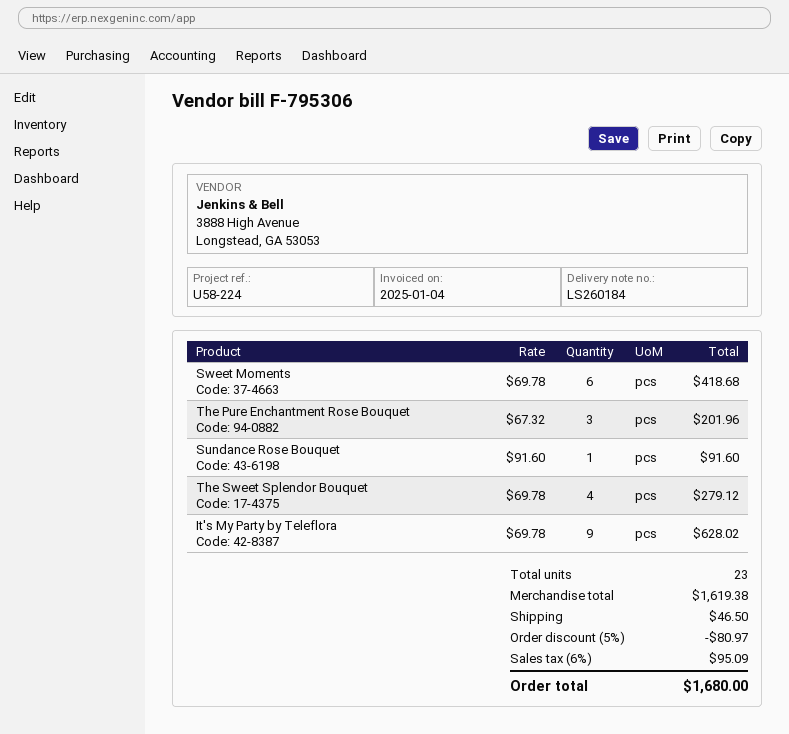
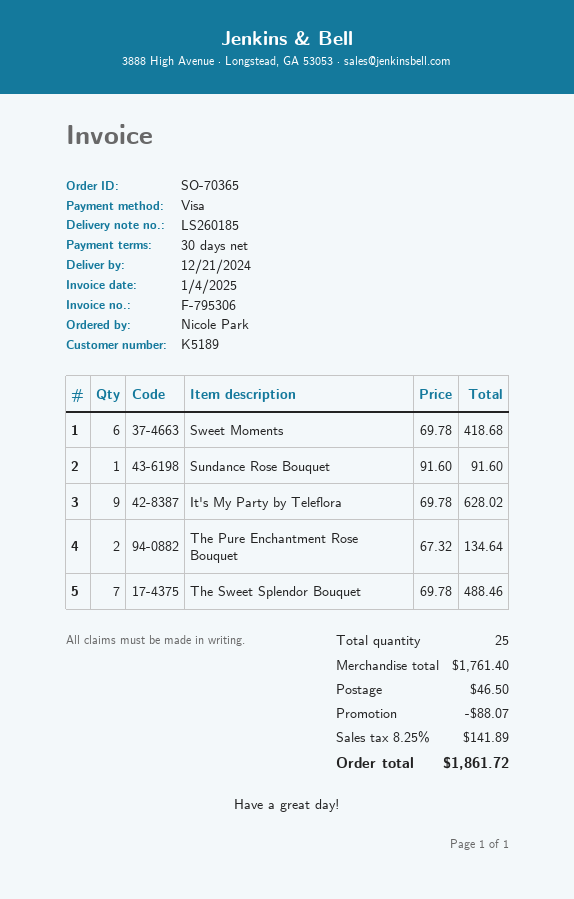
delivery note number: LS260184 -> LS260185
The Pure Enchantment Rose Bouquet: 3 x 67.32 = 201.96 -> 2 x 67.32 = 134.64
The Sweet Splendor Bouquet: 4 x 69.78 = 279.12 -> 7 x 69.78 = 488.46
total quantity: 23 -> 25
subtotal: 1619.38 -> 1761.40
discount: 80.97 -> 88.07
tax: 6% = 95.09 -> 8.25% = 141.89
total: 1680.00 -> 1861.72

